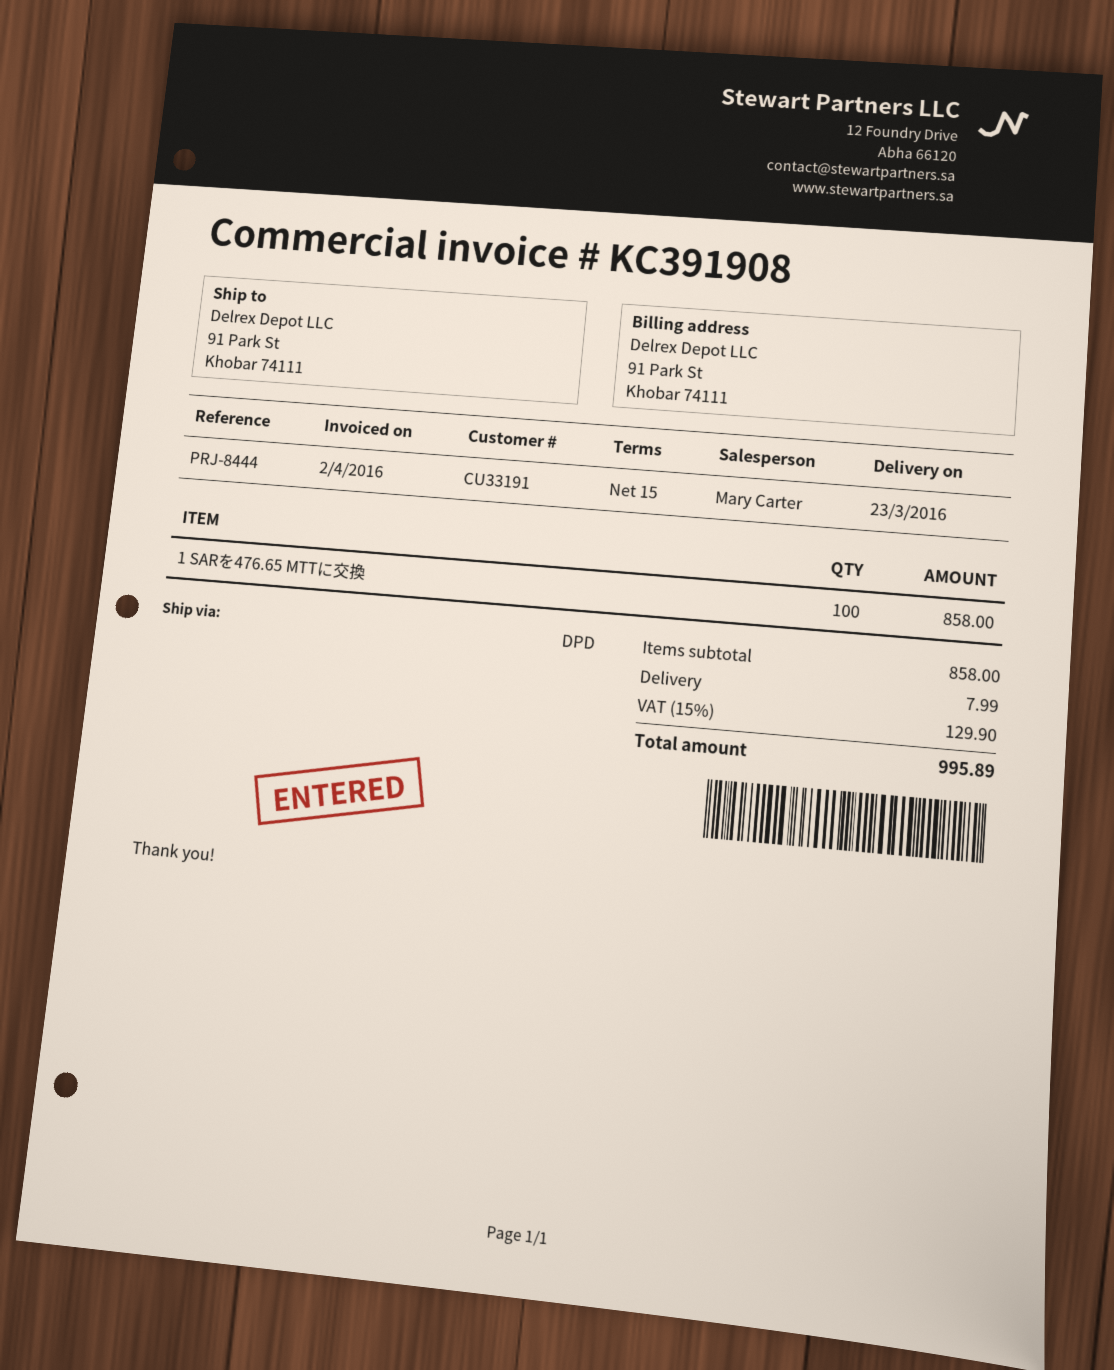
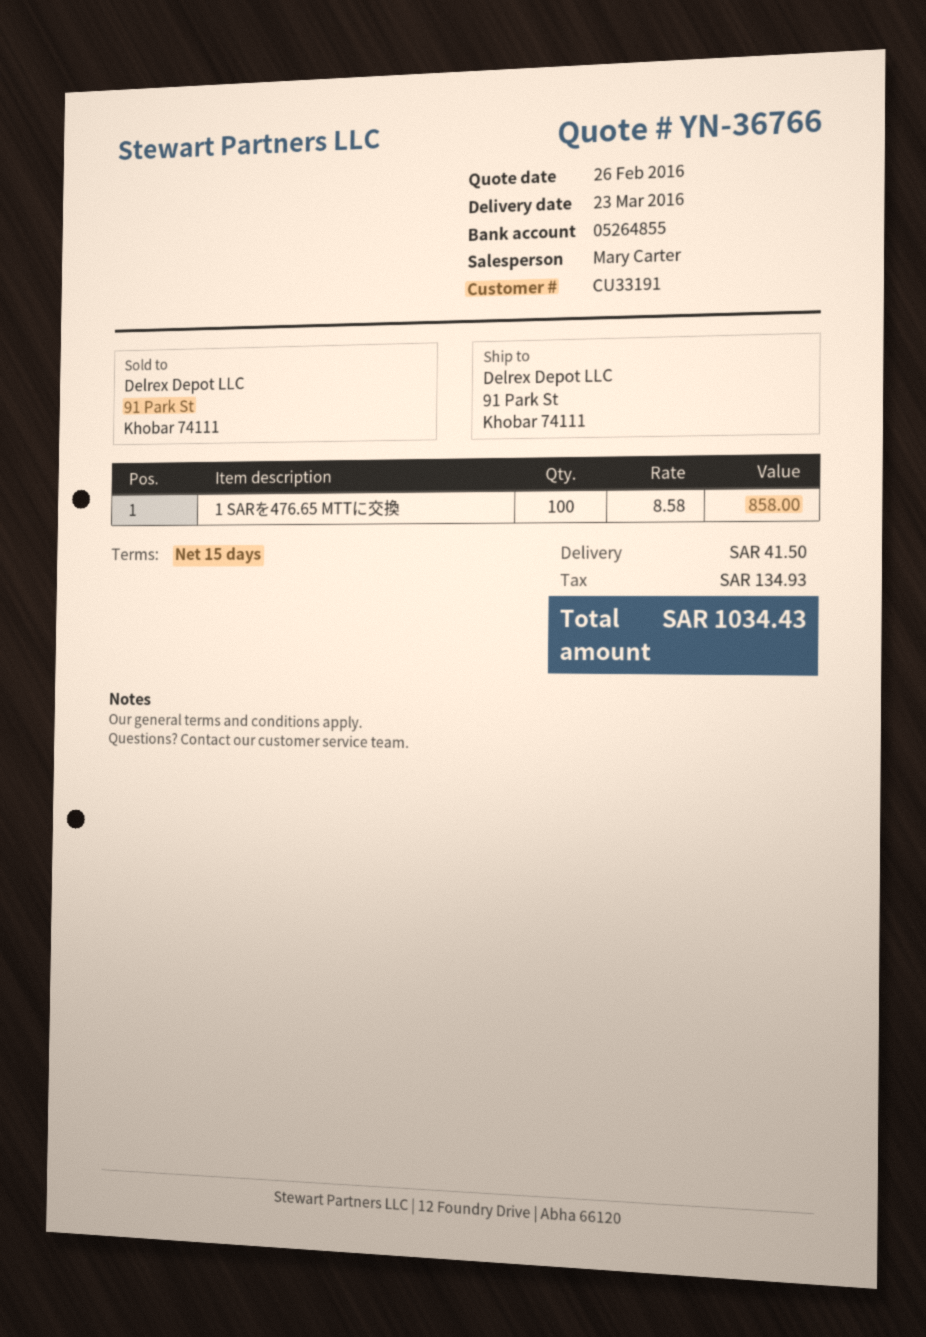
shipping: 7.99 -> 41.50
tax: 129.90 -> 134.93
total: 995.89 -> 1034.43

